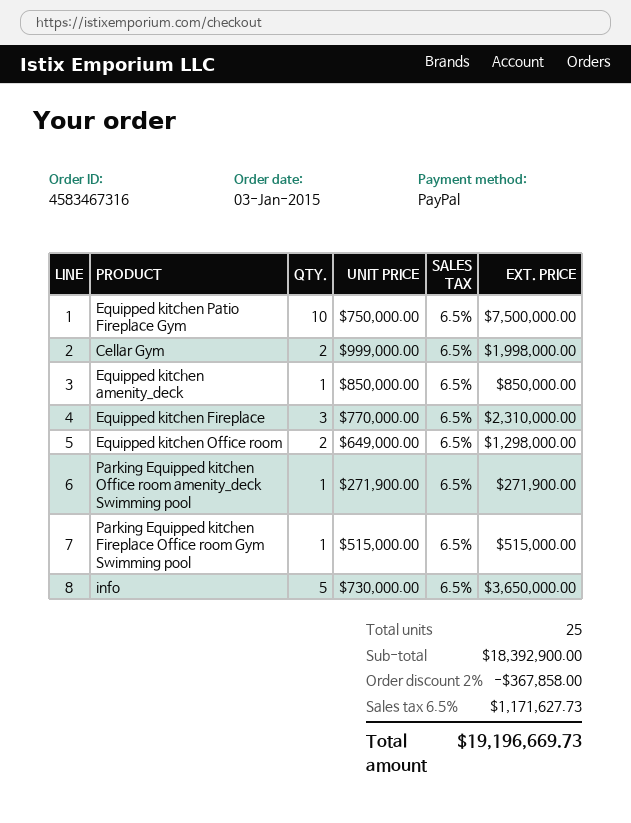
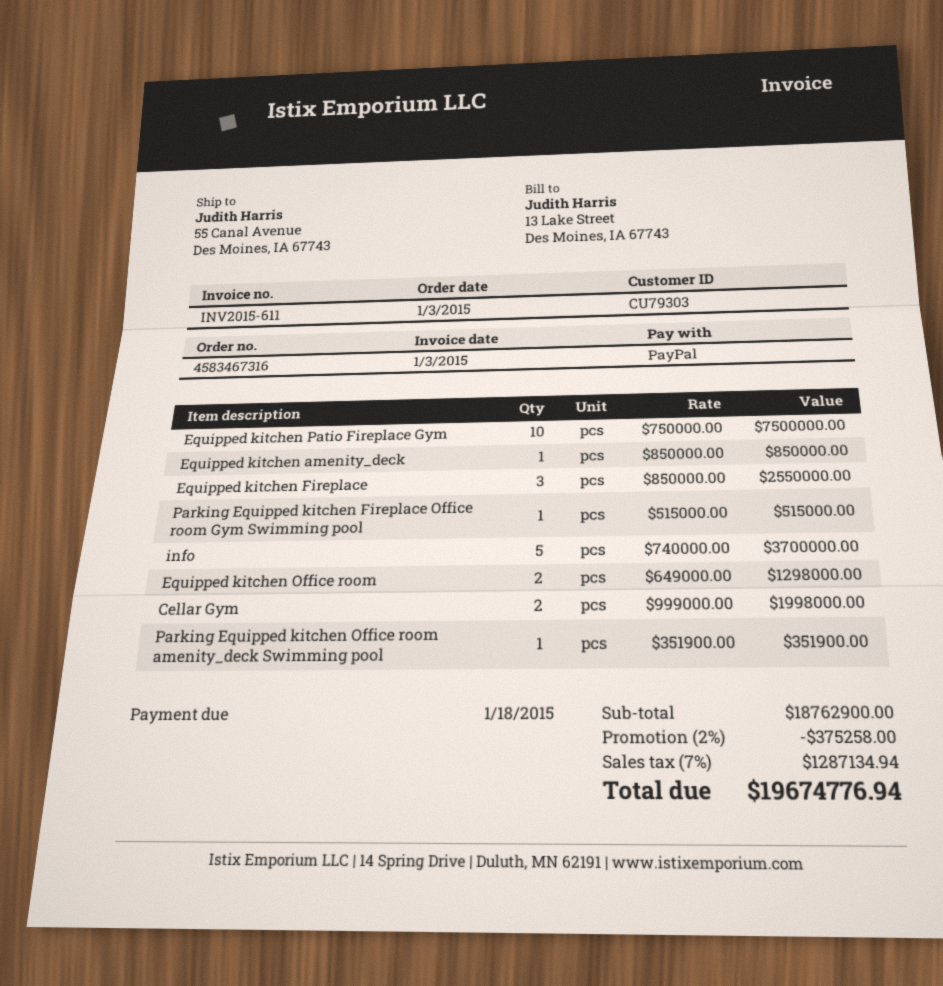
Equipped kitchen Fireplace: 3 x 770000.00 = 2310000.00 -> 3 x 850000.00 = 2550000.00
Parking Equipped kitchen Office room amenity_deck Swimming pool: 1 x 271900.00 = 271900.00 -> 1 x 351900.00 = 351900.00
info: 5 x 730000.00 = 3650000.00 -> 5 x 740000.00 = 3700000.00
subtotal: 18392900.00 -> 18762900.00
discount: 2% = 367858.00 -> 2% = 375258.00
tax: 6.5% = 1171627.73 -> 7% = 1287134.94
total: 19196669.73 -> 19674776.94

